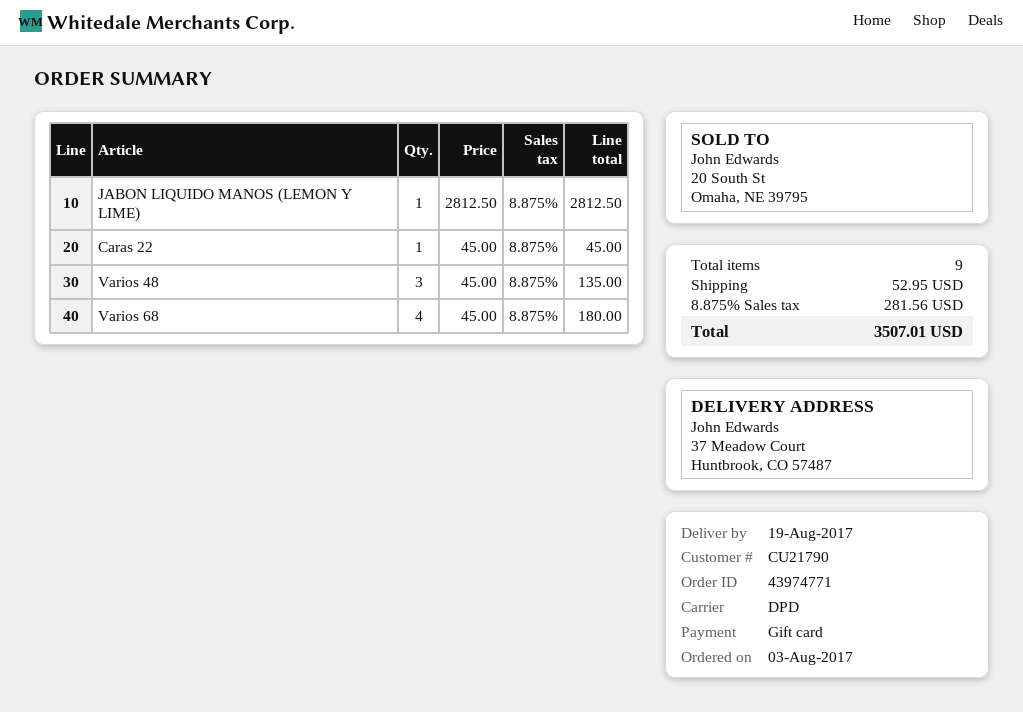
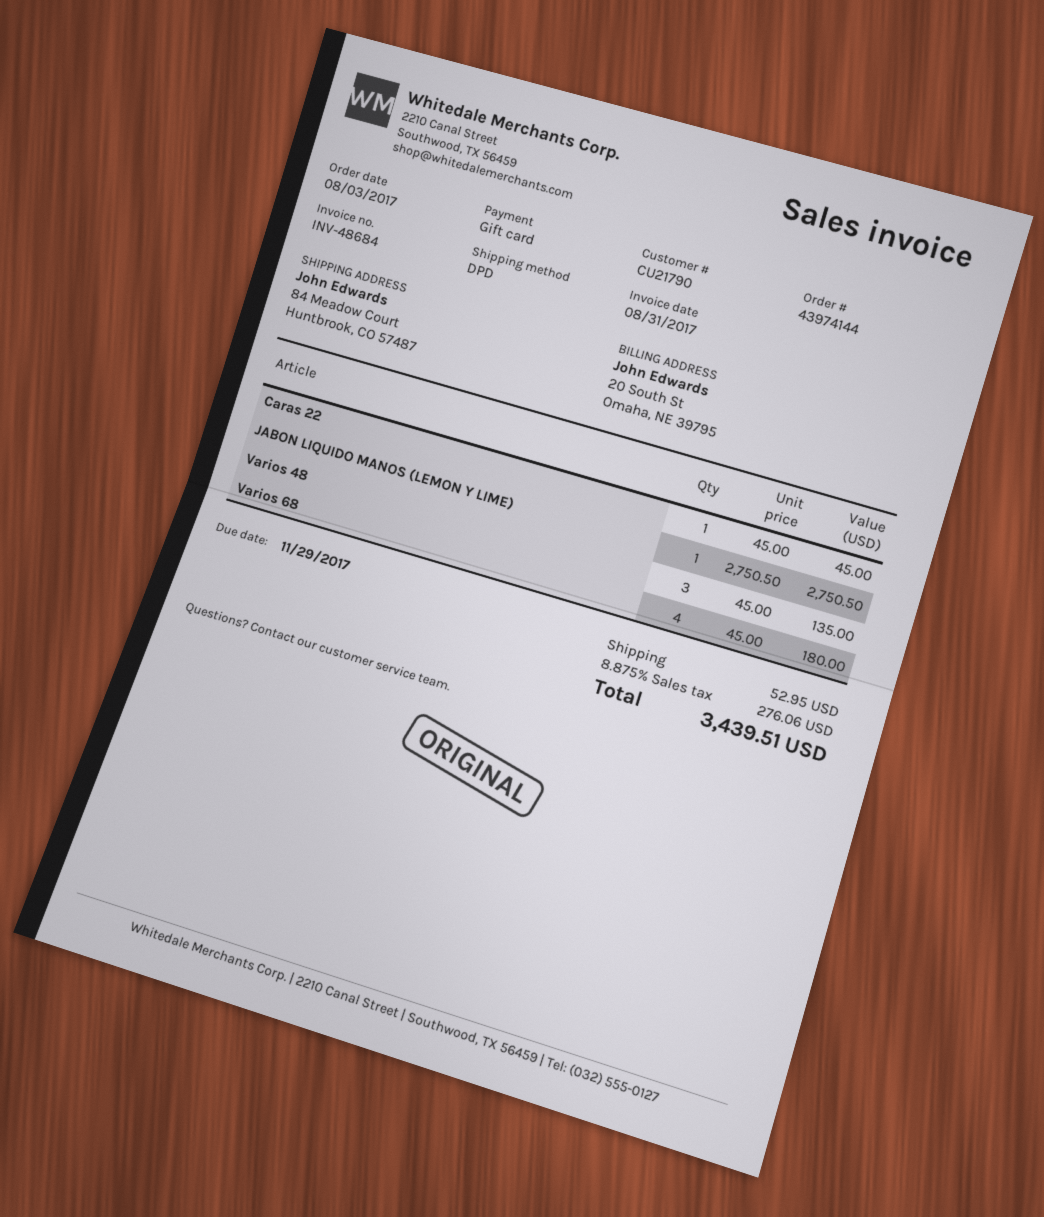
order number: 43974771 -> 43974144
ship to: 37 Meadow Court, Huntbrook, CO 57487 -> 84 Meadow Court, Huntbrook, CO 57487
JABON LIQUIDO MANOS (LEMON Y LIME): 1 x 2812.50 = 2812.50 -> 1 x 2750.50 = 2750.50
tax: 8.875% = 281.56 -> 8.875% = 276.06
total: 3507.01 -> 3439.51

